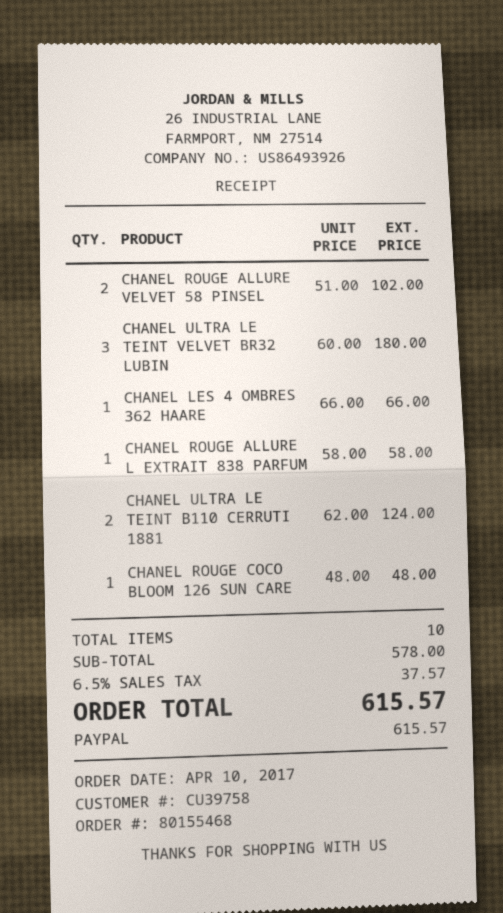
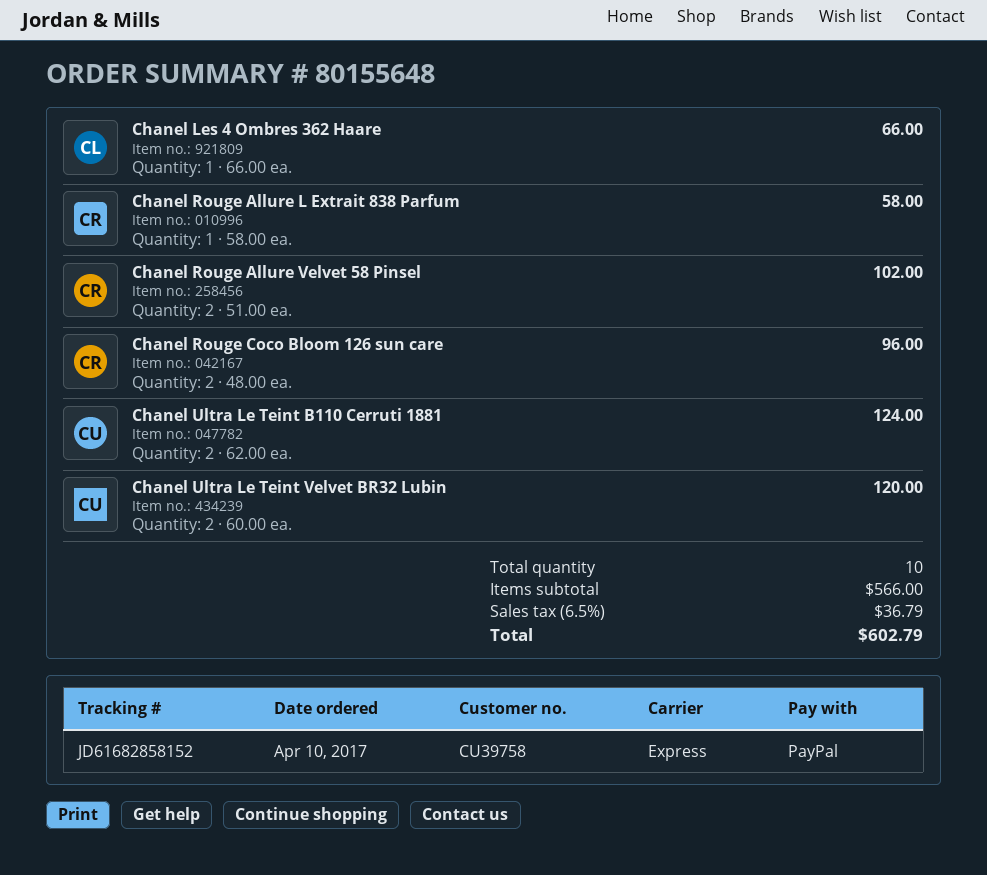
order number: 80155468 -> 80155648
CHANEL ULTRA LE TEINT VELVET BR32 LUBIN: 3 x 60.00 = 180.00 -> 2 x 60.00 = 120.00
CHANEL ROUGE COCO BLOOM 126 SUN CARE: 1 x 48.00 = 48.00 -> 2 x 48.00 = 96.00
subtotal: 578.00 -> 566.00
tax: 6.5% = 37.57 -> 6.5% = 36.79
total: 615.57 -> 602.79

